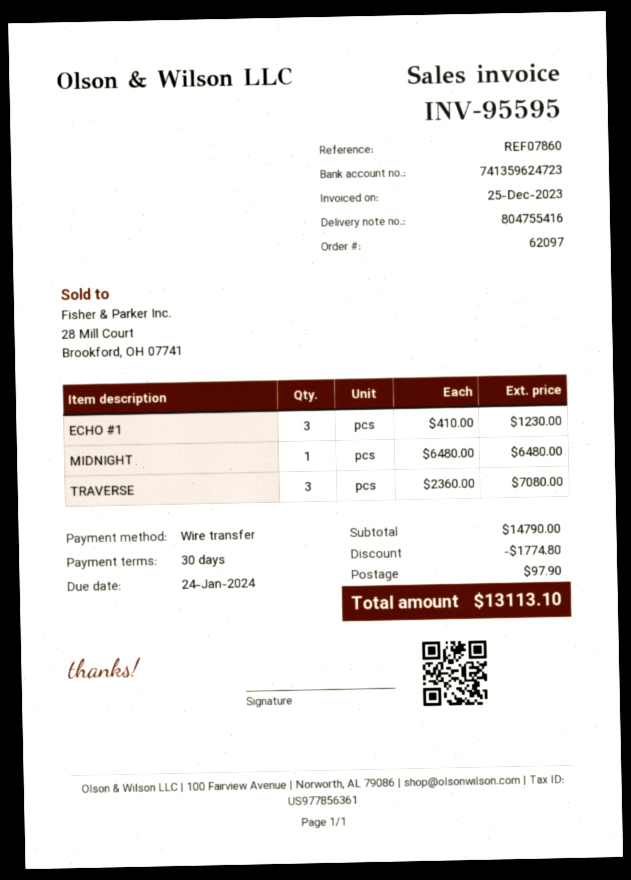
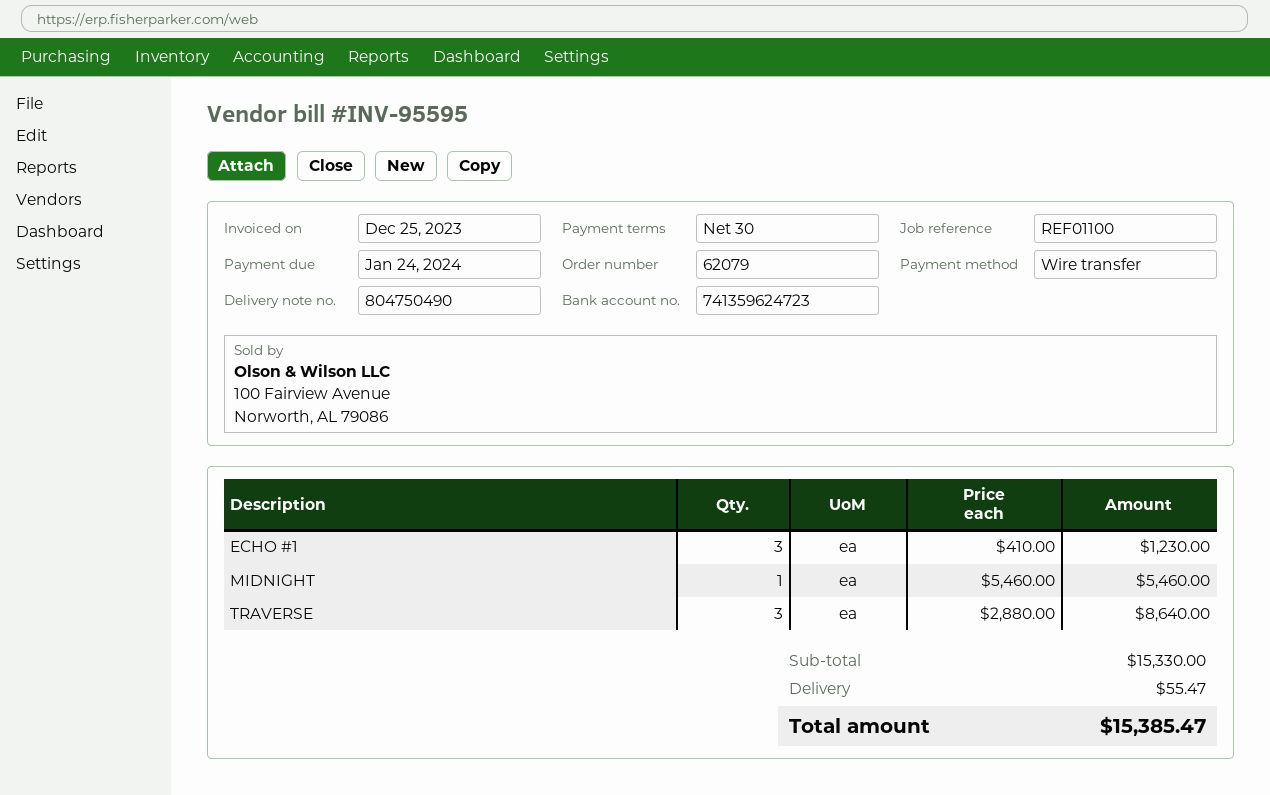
order number: 62097 -> 62079
delivery note number: 804755416 -> 804750490
reference: REF07860 -> REF01100
MIDNIGHT: 1 x 6480.00 = 6480.00 -> 1 x 5460.00 = 5460.00
TRAVERSE: 3 x 2360.00 = 7080.00 -> 3 x 2880.00 = 8640.00
subtotal: 14790.00 -> 15330.00
discount: 1774.80 -> none
shipping: 97.90 -> 55.47
total: 13113.10 -> 15385.47

